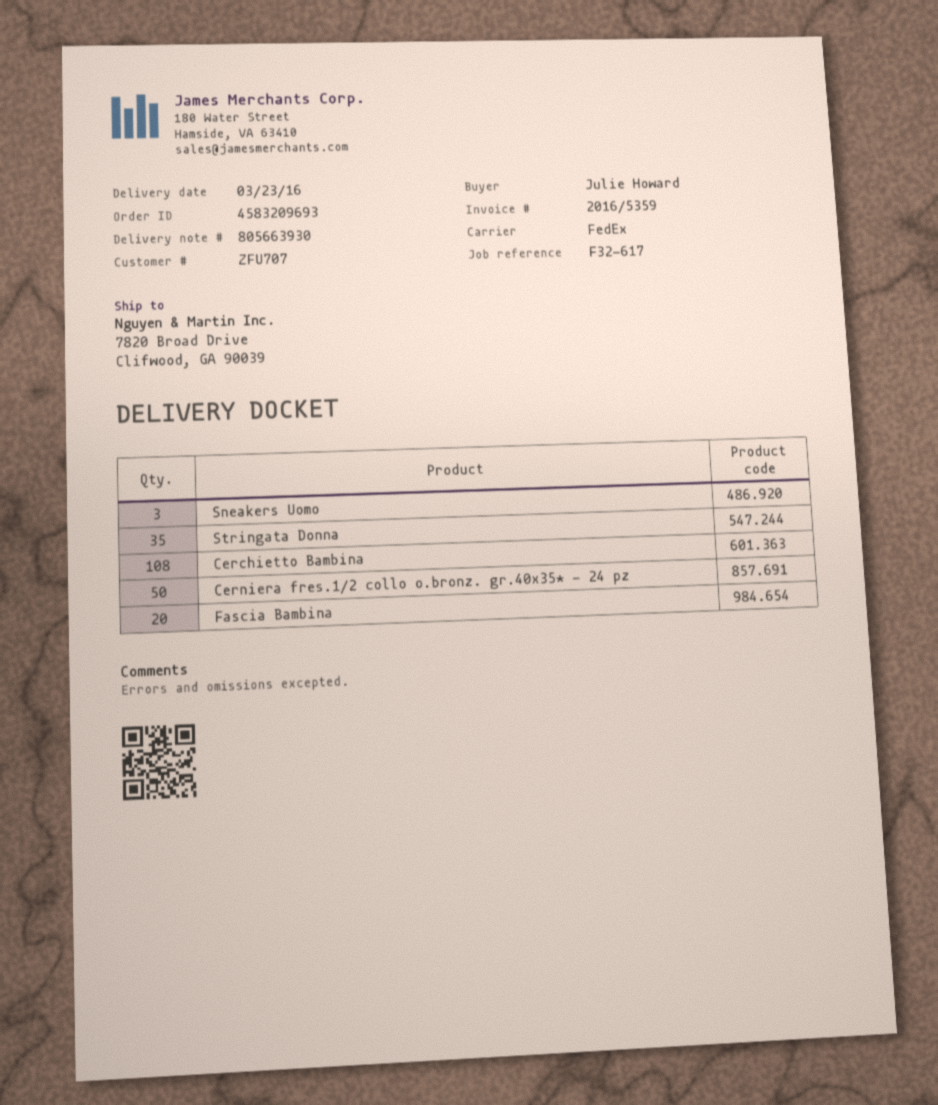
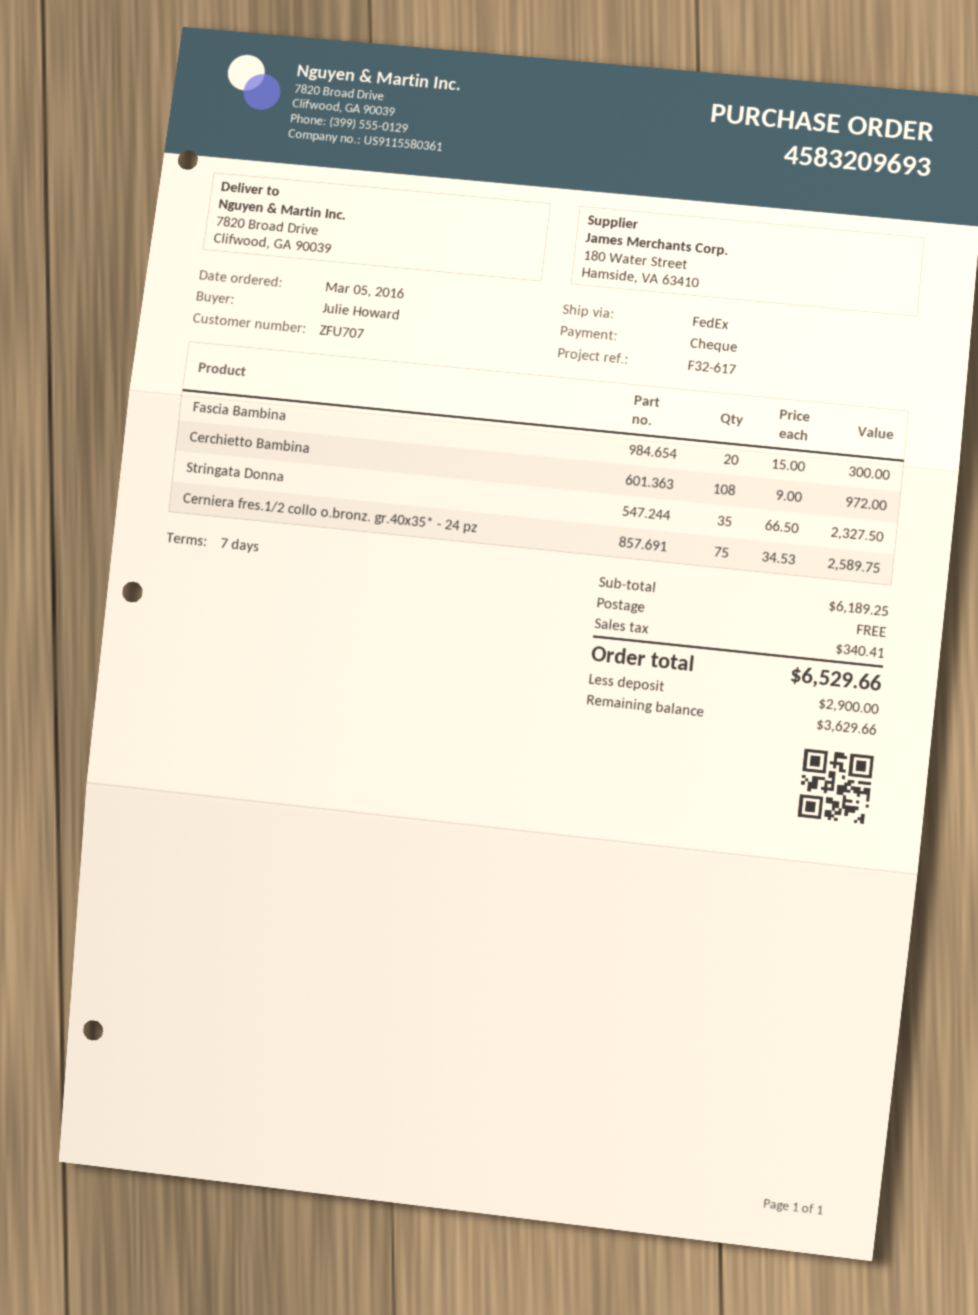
Sneakers Uomo: 3 -> none
Cerniera fres.1/2 collo o.bronz. gr.40x35* - 24 pz: 50 -> 75

